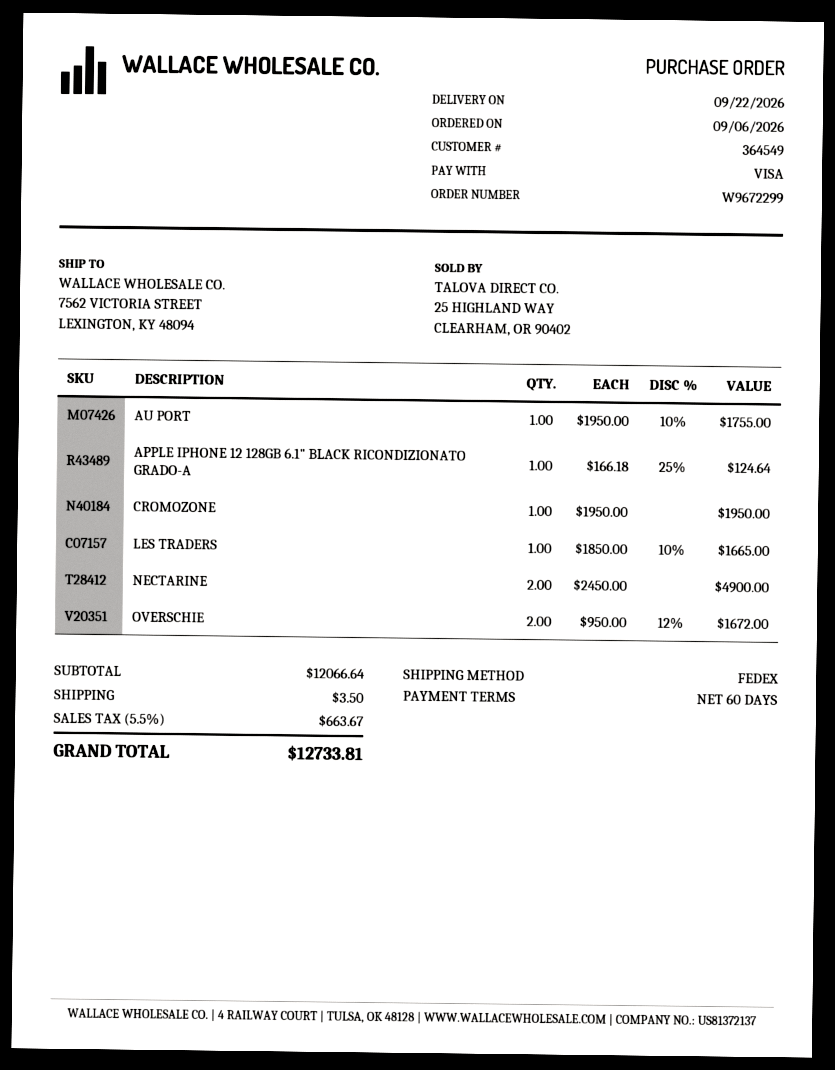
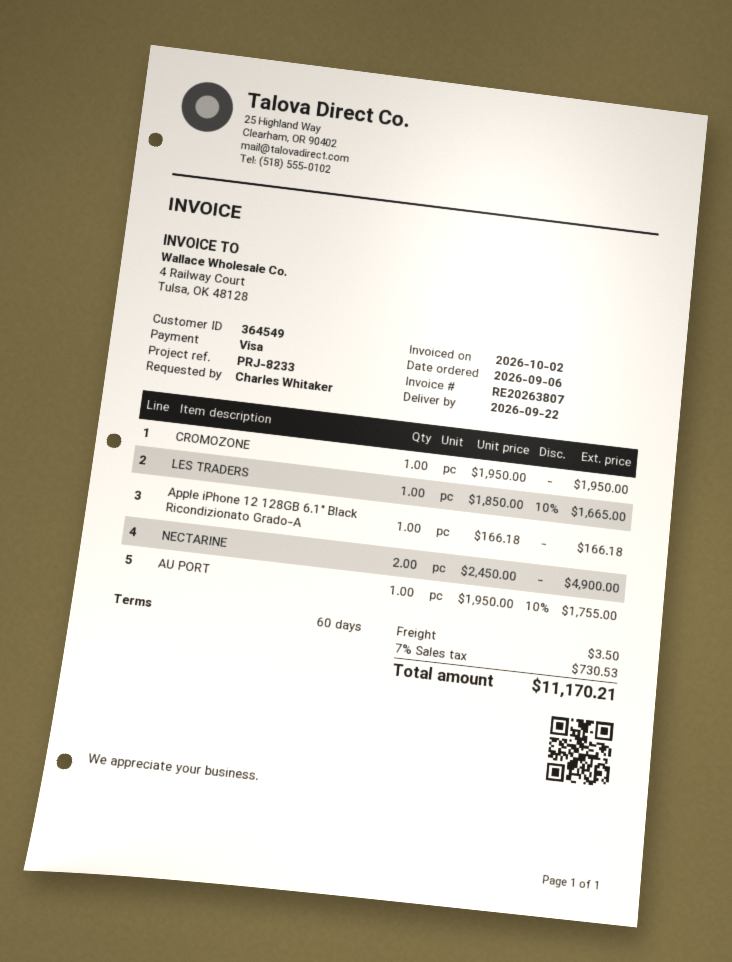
APPLE IPHONE 12 128GB 6.1" BLACK RICONDIZIONATO GRADO-A: 1 x 166.18 - 25% = 124.64 -> 1 x 166.18 = 166.18
OVERSCHIE: 2 x 950.00 - 12% = 1672.00 -> none
tax: 5.5% = 663.67 -> 7% = 730.53
total: 12733.81 -> 11170.21

